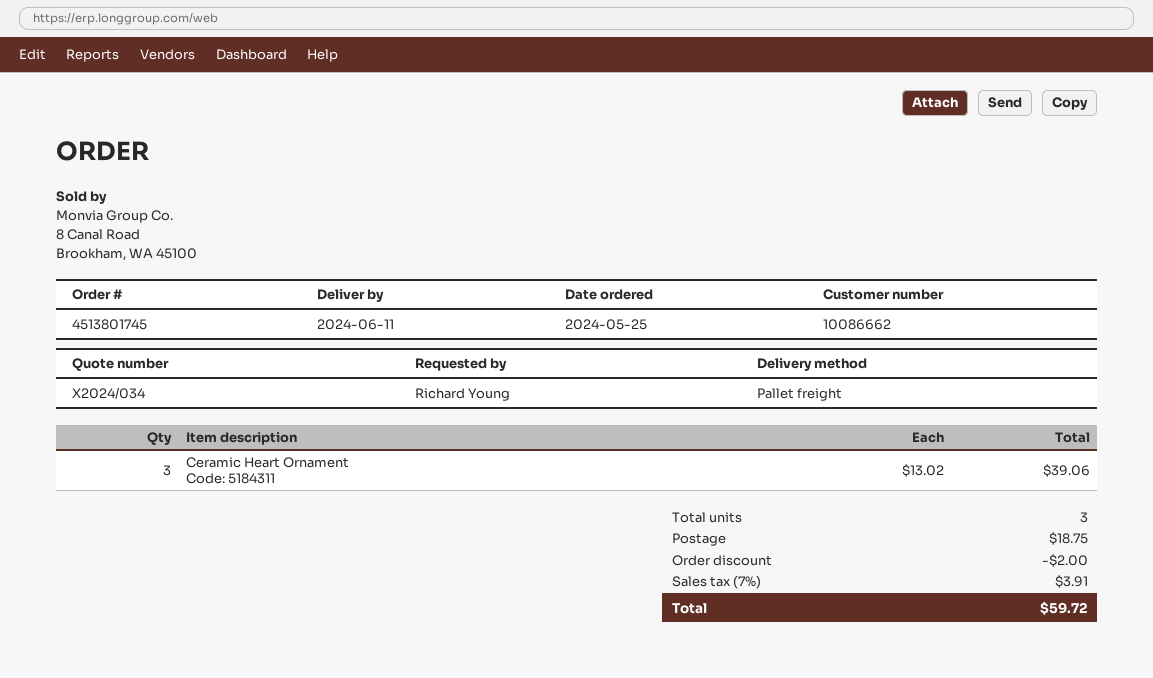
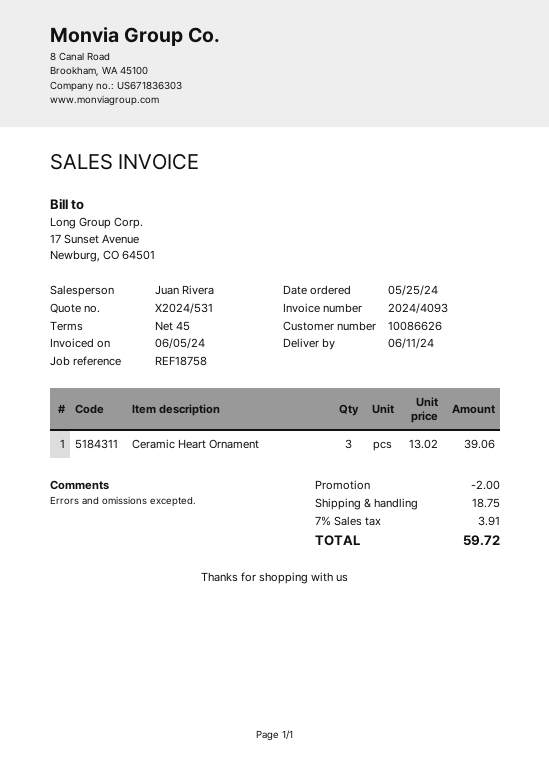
quote number: X2024/034 -> X2024/531
customer number: 10086662 -> 10086626

